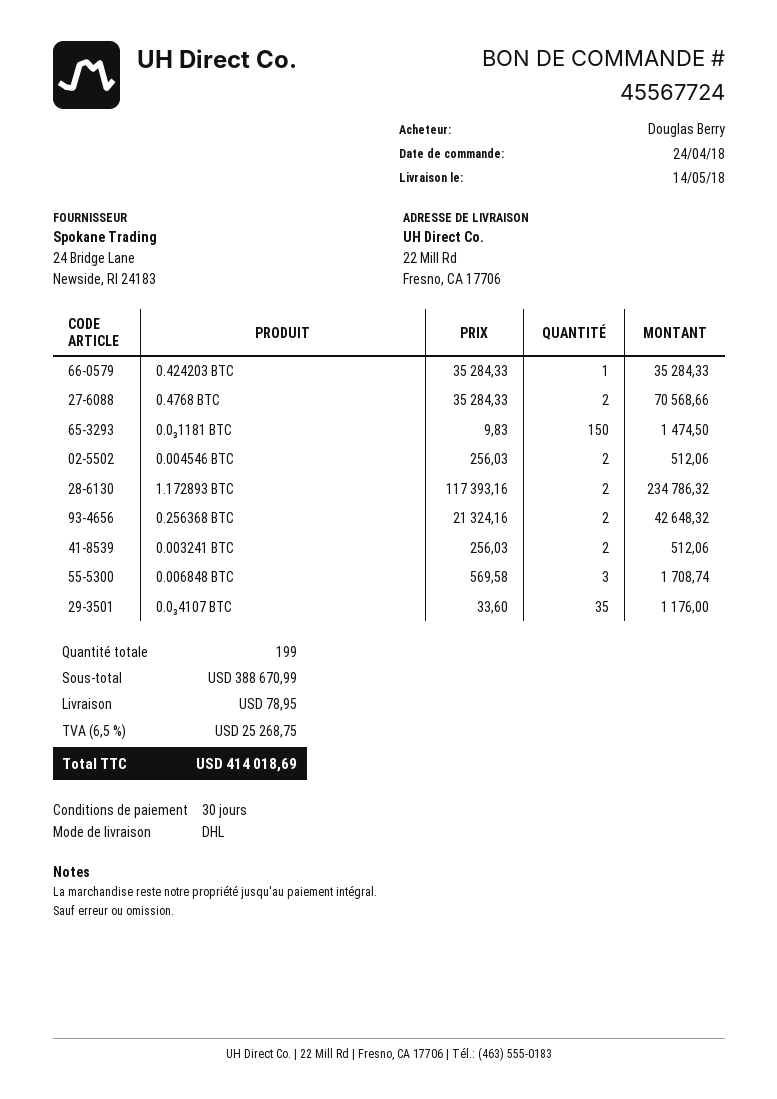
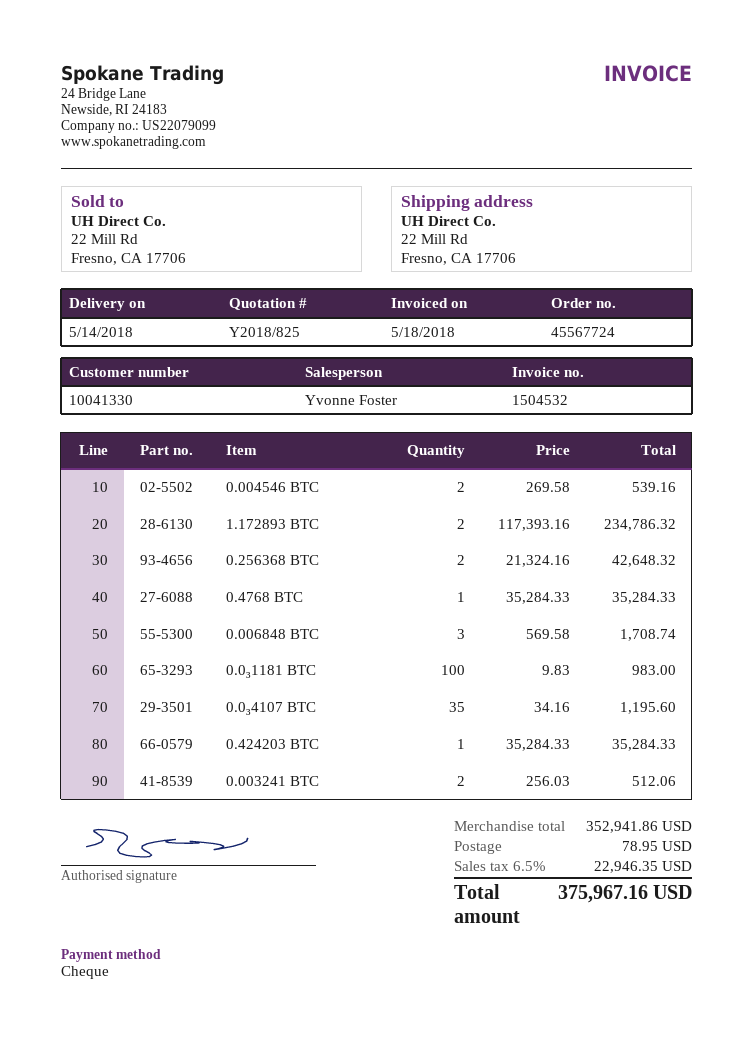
0.4768 BTC: 2 x 35284.33 = 70568.66 -> 1 x 35284.33 = 35284.33
0.0₃1181 BTC: 150 x 9.83 = 1474.50 -> 100 x 9.83 = 983.00
0.004546 BTC: 2 x 256.03 = 512.06 -> 2 x 269.58 = 539.16
0.0₃4107 BTC: 35 x 33.60 = 1176.00 -> 35 x 34.16 = 1195.60
subtotal: 388670.99 -> 352941.86
tax: 6.5% = 25268.75 -> 6.5% = 22946.35
total: 414018.69 -> 375967.16

